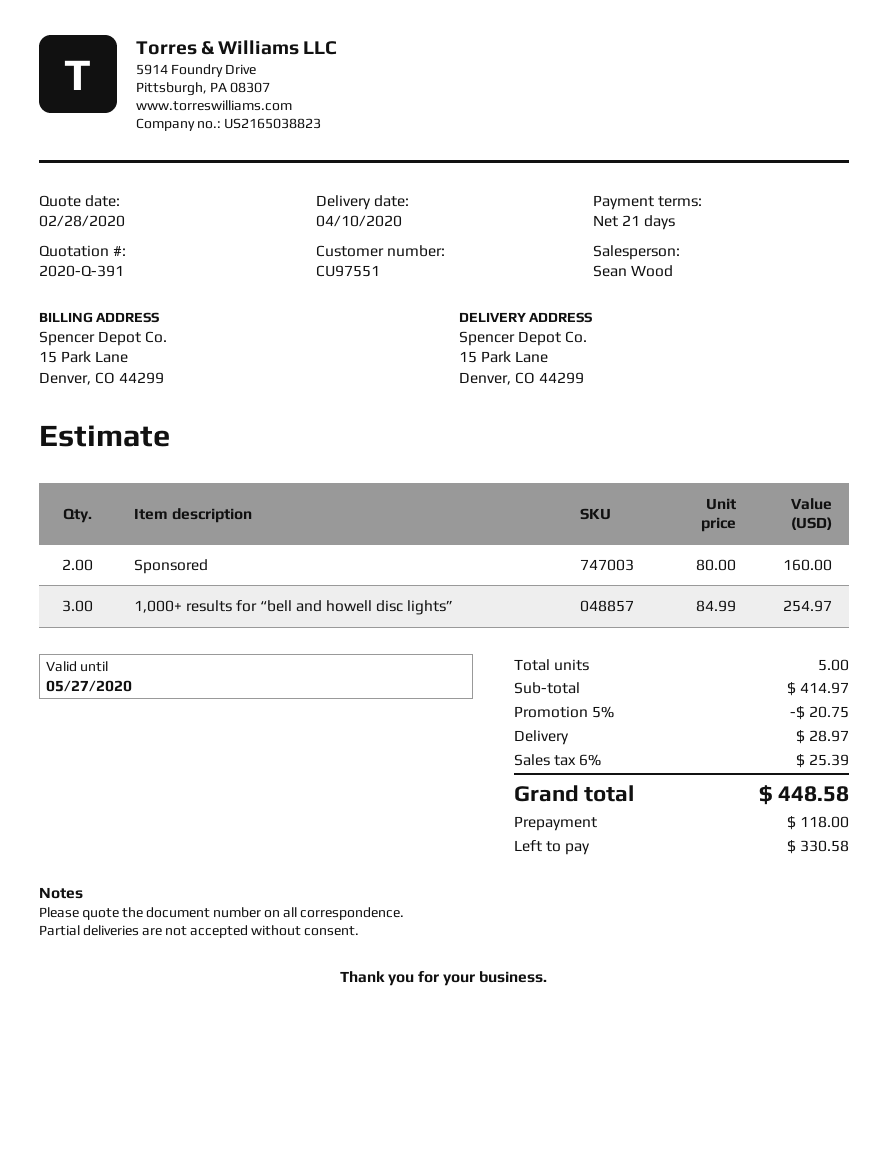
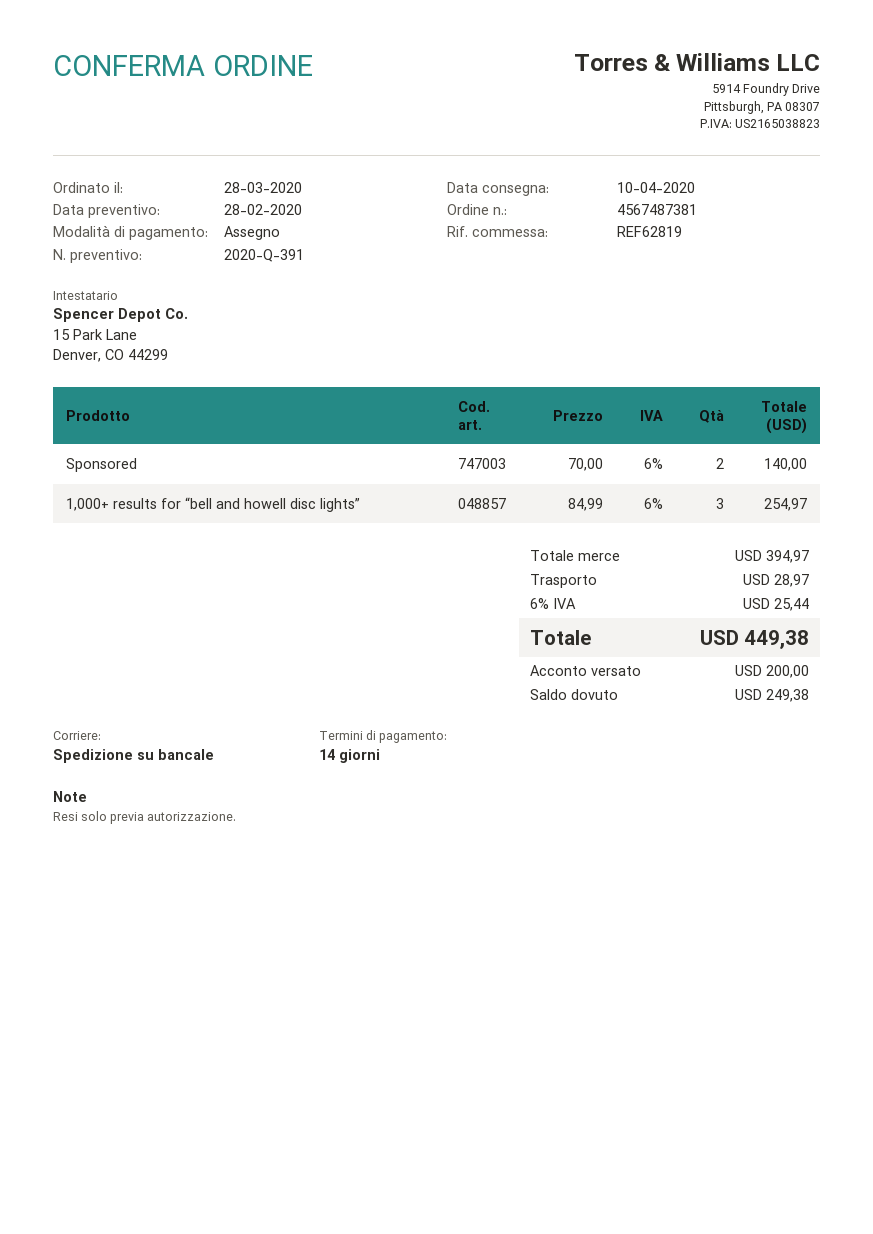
payment terms: 21 days -> 14 days
Sponsored: 2 x 80.00 = 160.00 -> 2 x 70.00 = 140.00
subtotal: 414.97 -> 394.97
discount: 5% = 20.75 -> none
tax: 6% = 25.39 -> 6% = 25.44
total: 448.58 -> 449.38
deposit: 118.00 -> 200.00
balance: 330.58 -> 249.38

